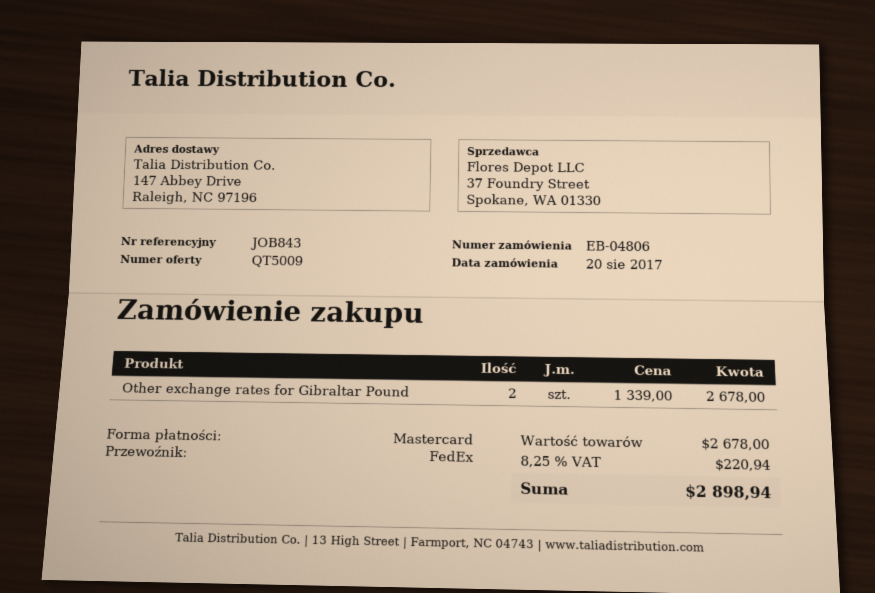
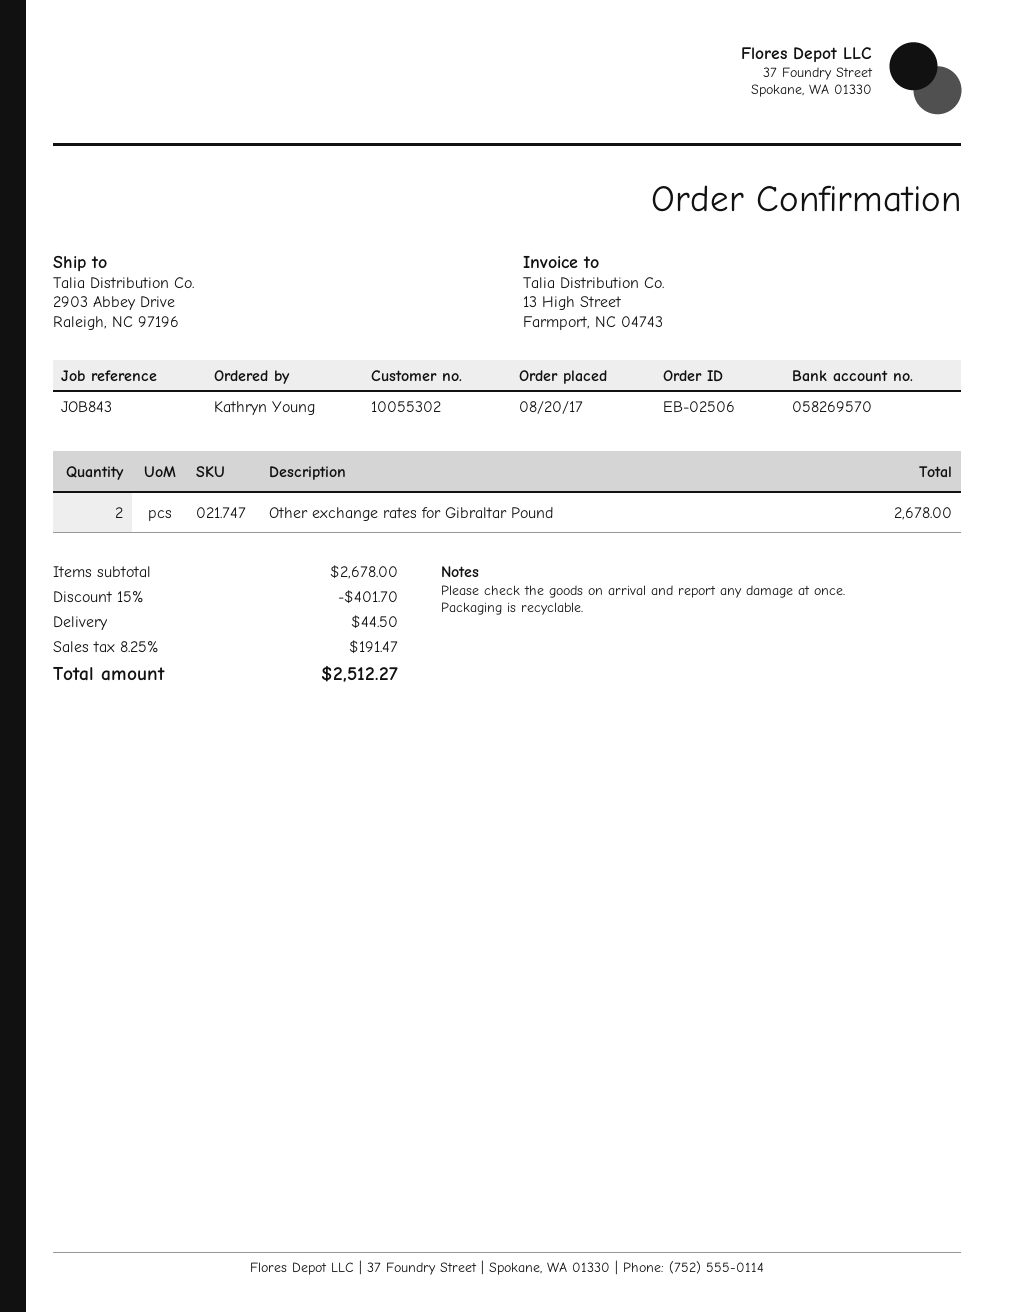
order number: EB-04806 -> EB-02506
ship to: 147 Abbey Drive, Raleigh, NC 97196 -> 2903 Abbey Drive, Raleigh, NC 97196
discount: none -> 15% = 401.70
shipping: none -> 44.50
tax: 8.25% = 220.94 -> 8.25% = 191.47
total: 2898.94 -> 2512.27

